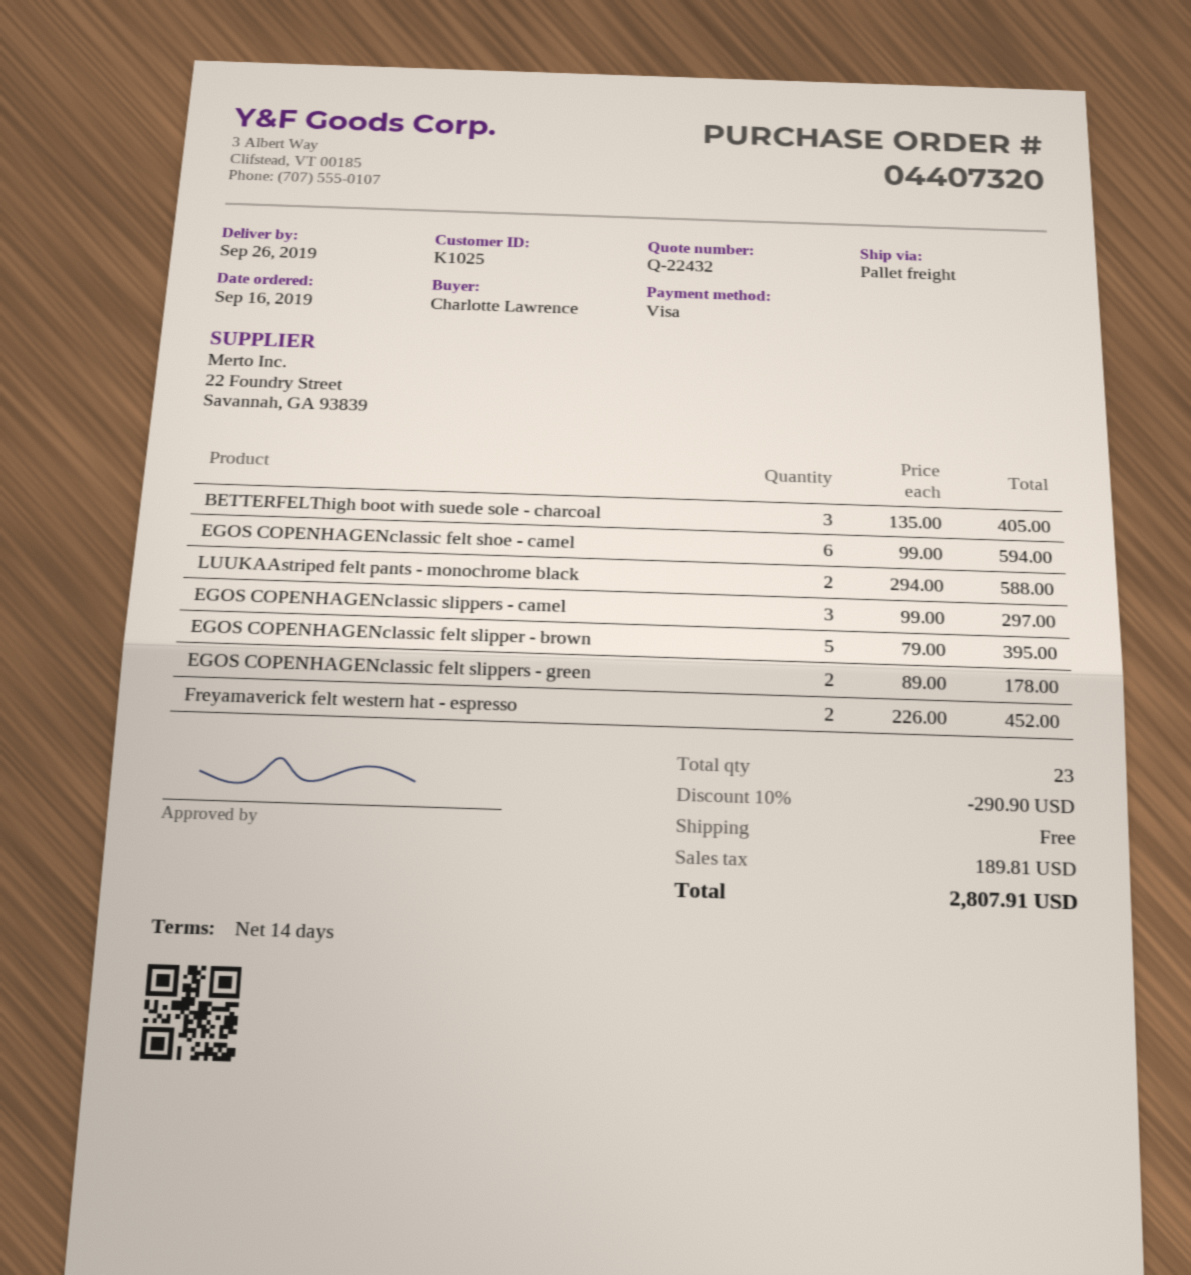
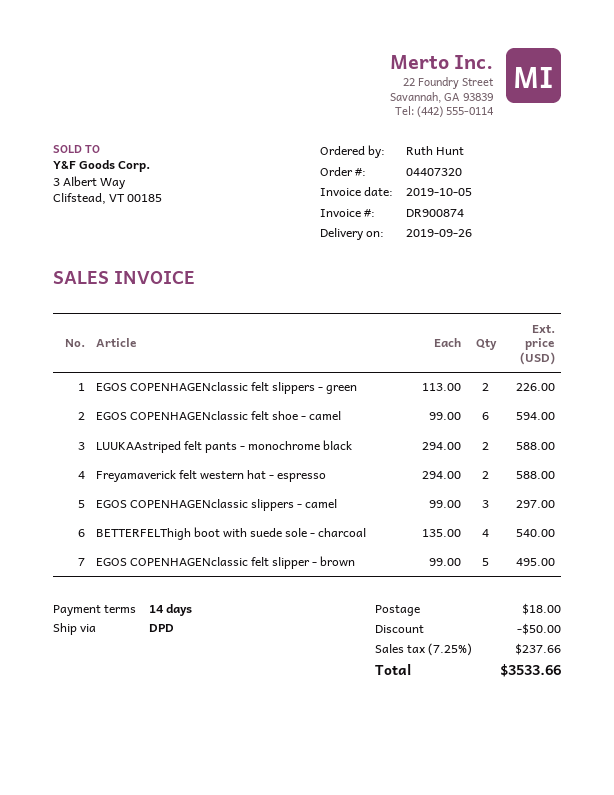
ordered by: Charlotte Lawrence -> Ruth Hunt
shipping method: pallet freight -> DPD
BETTERFELThigh boot with suede sole - charcoal: 3 x 135.00 = 405.00 -> 4 x 135.00 = 540.00
EGOS COPENHAGENclassic felt slipper - brown: 5 x 79.00 = 395.00 -> 5 x 99.00 = 495.00
EGOS COPENHAGENclassic felt slippers - green: 2 x 89.00 = 178.00 -> 2 x 113.00 = 226.00
Freyamaverick felt western hat - espresso: 2 x 226.00 = 452.00 -> 2 x 294.00 = 588.00
discount: 290.90 -> 50.00
shipping: 0.00 -> 18.00
tax: 189.81 -> 237.66
total: 2807.91 -> 3533.66

